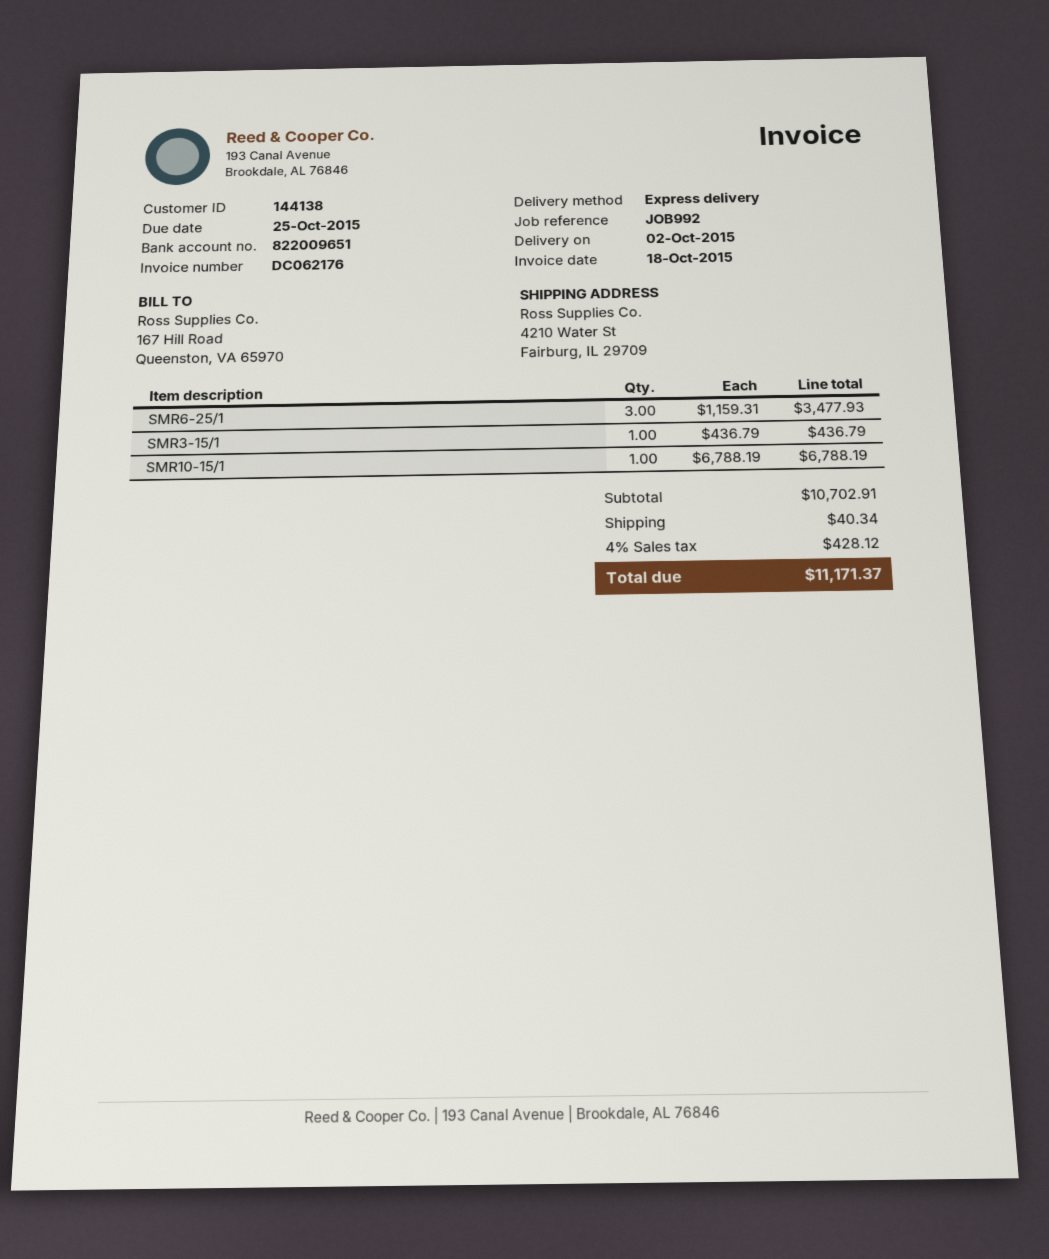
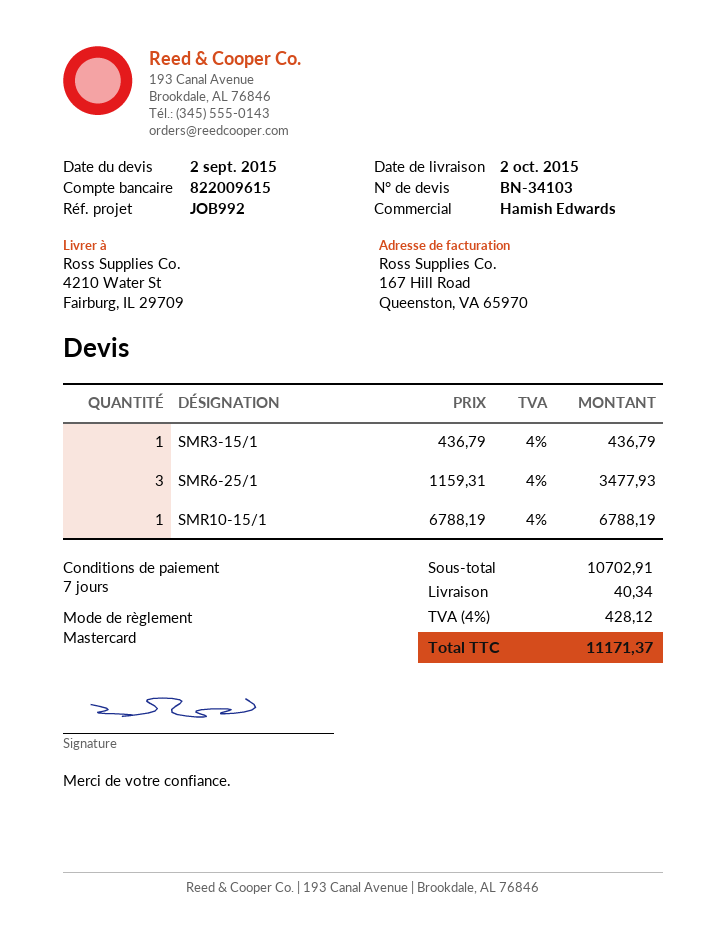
bank account: 822009651 -> 822009615

